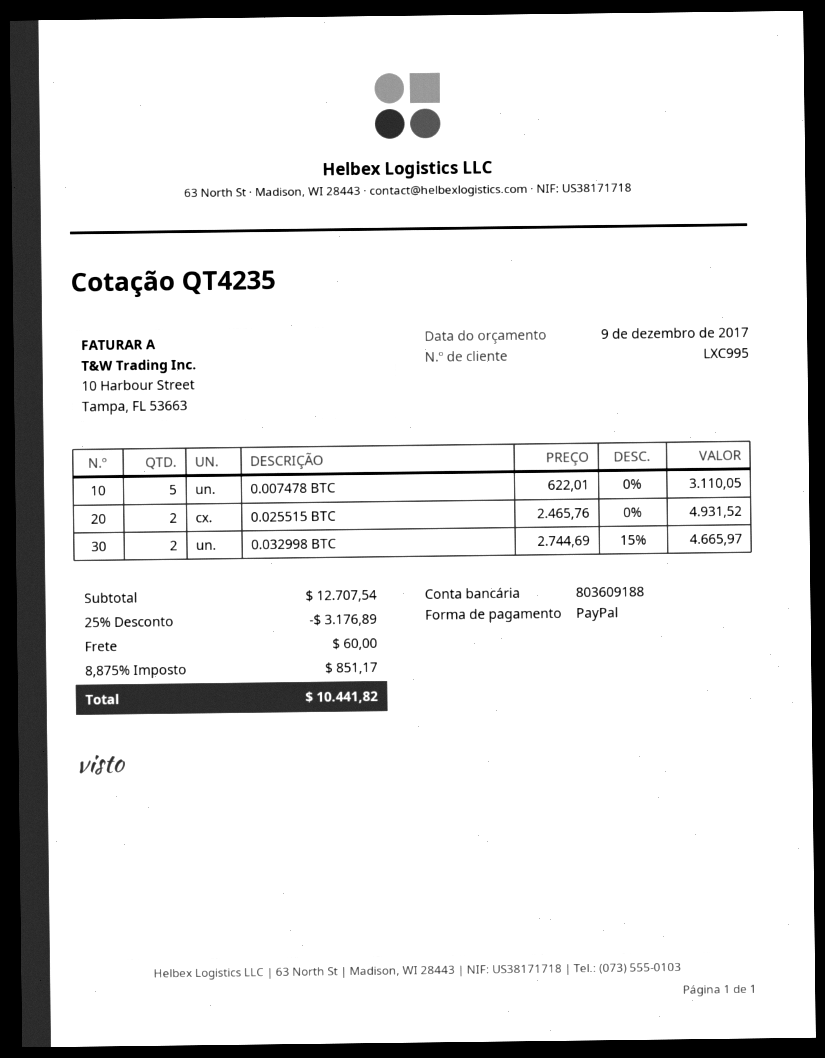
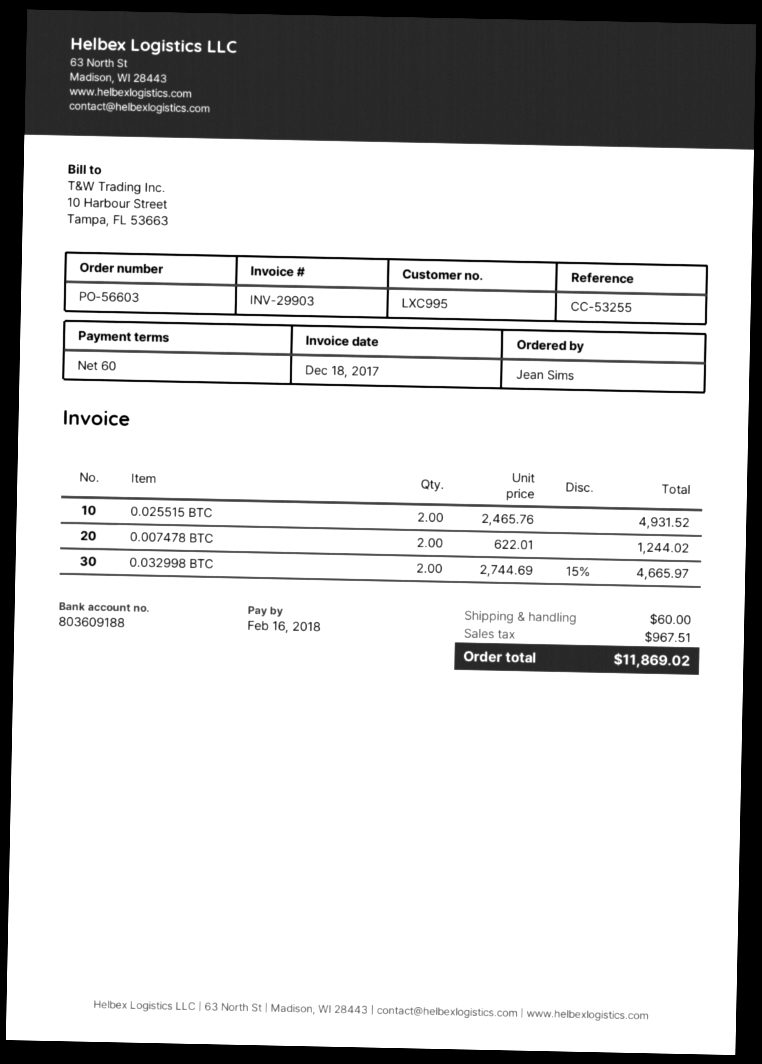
0.007478 BTC: 5 x 622.01 = 3110.05 -> 2 x 622.01 = 1244.02
discount: 25% = 3176.89 -> none
tax: 851.17 -> 967.51
total: 10441.82 -> 11869.02

